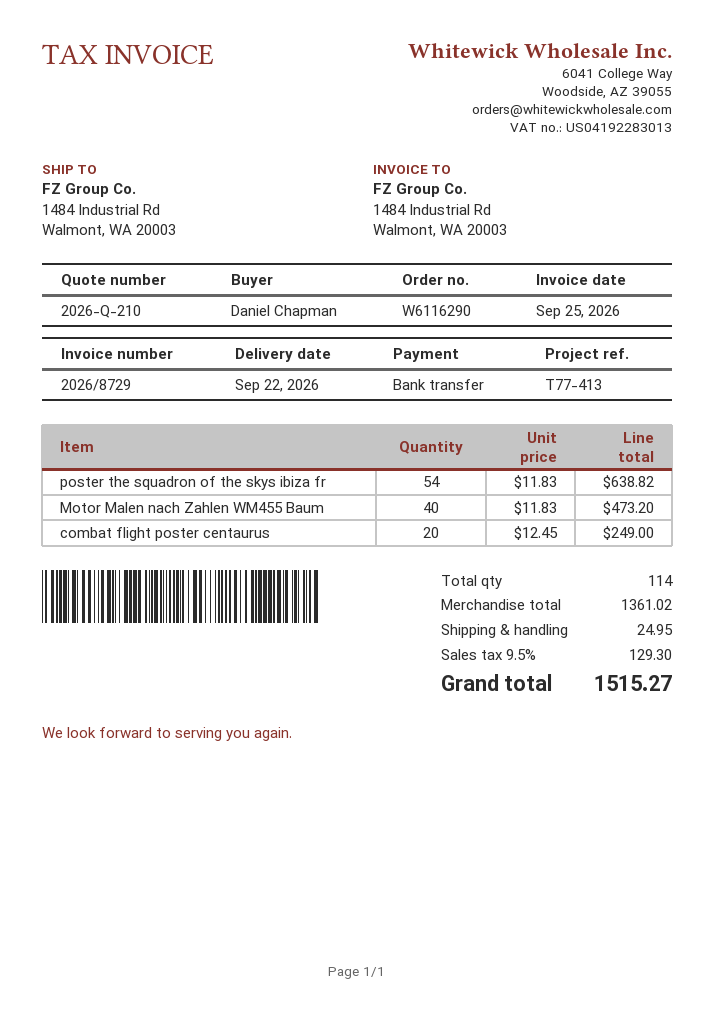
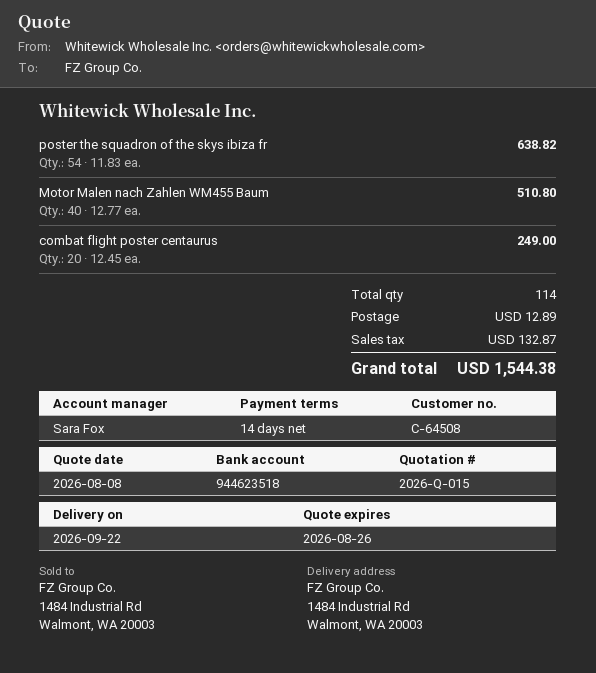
quote number: 2026-Q-210 -> 2026-Q-015
Motor Malen nach Zahlen WM455 Baum: 40 x 11.83 = 473.20 -> 40 x 12.77 = 510.80
shipping: 24.95 -> 12.89
tax: 129.30 -> 132.87
total: 1515.27 -> 1544.38

